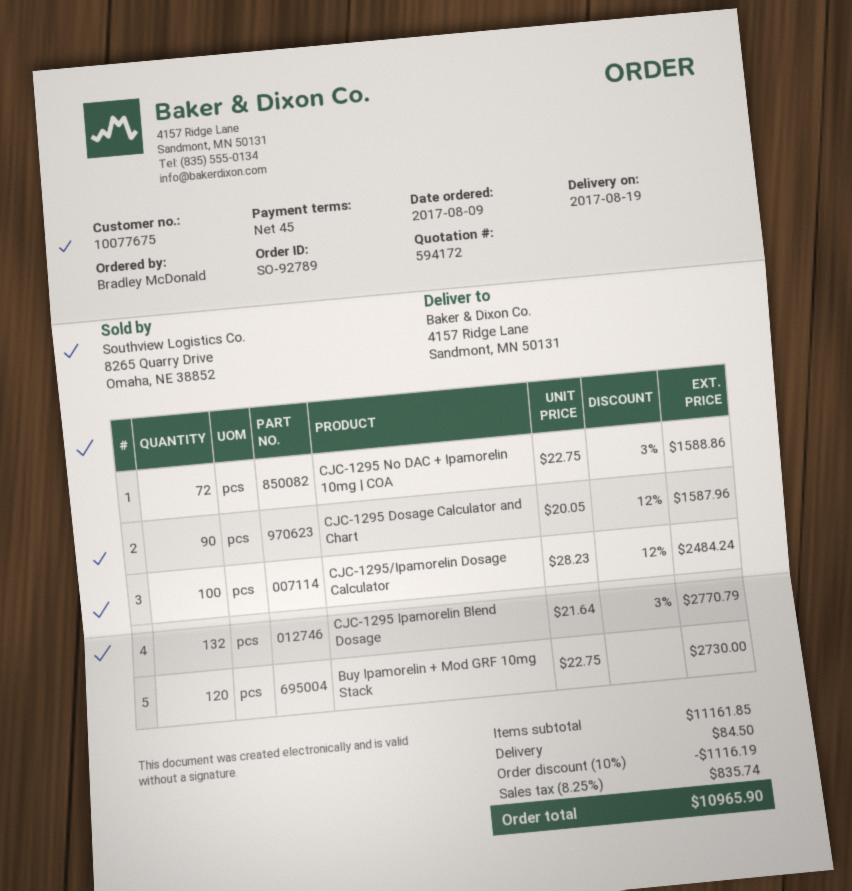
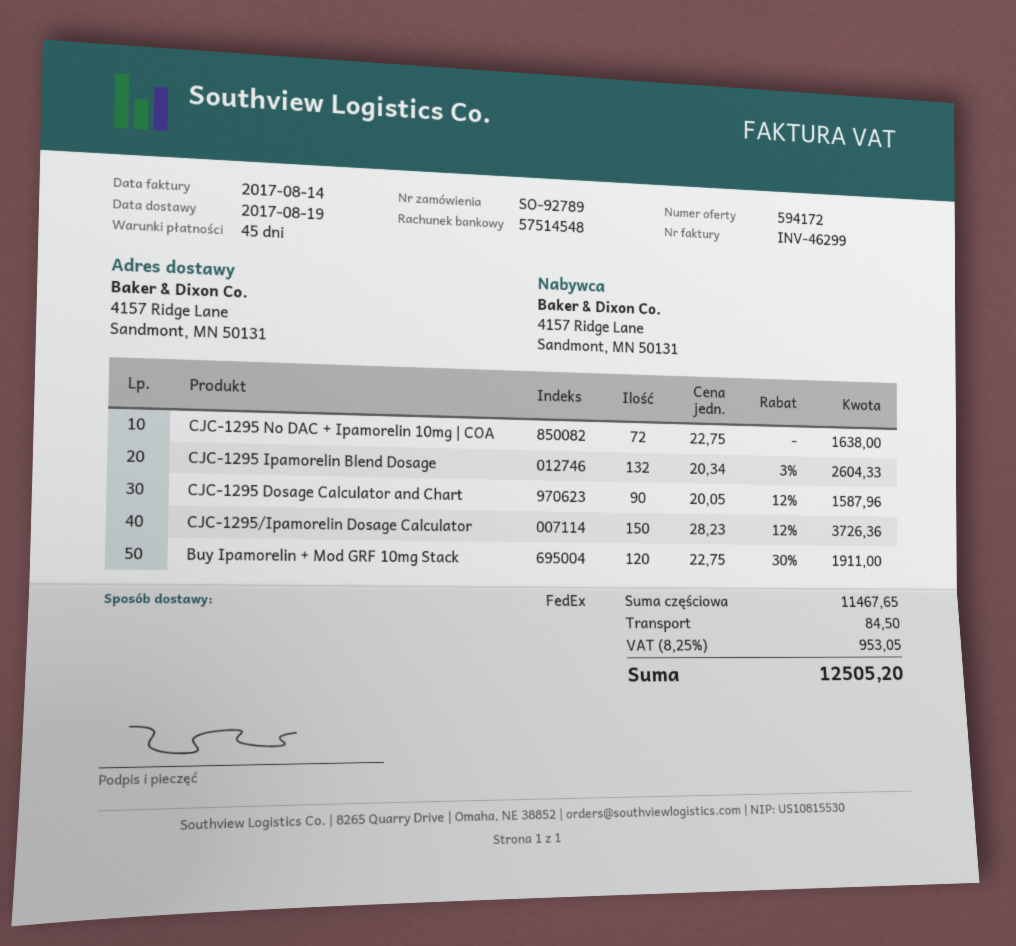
CJC-1295 No DAC + Ipamorelin 10mg | COA: 72 x 22.75 - 3% = 1588.86 -> 72 x 22.75 = 1638.00
CJC-1295/Ipamorelin Dosage Calculator: 100 x 28.23 - 12% = 2484.24 -> 150 x 28.23 - 12% = 3726.36
CJC-1295 Ipamorelin Blend Dosage: 132 x 21.64 - 3% = 2770.79 -> 132 x 20.34 - 3% = 2604.33
Buy Ipamorelin + Mod GRF 10mg Stack: 120 x 22.75 = 2730.00 -> 120 x 22.75 - 30% = 1911.00
subtotal: 11161.85 -> 11467.65
discount: 10% = 1116.19 -> none
tax: 8.25% = 835.74 -> 8.25% = 953.05
total: 10965.90 -> 12505.20

